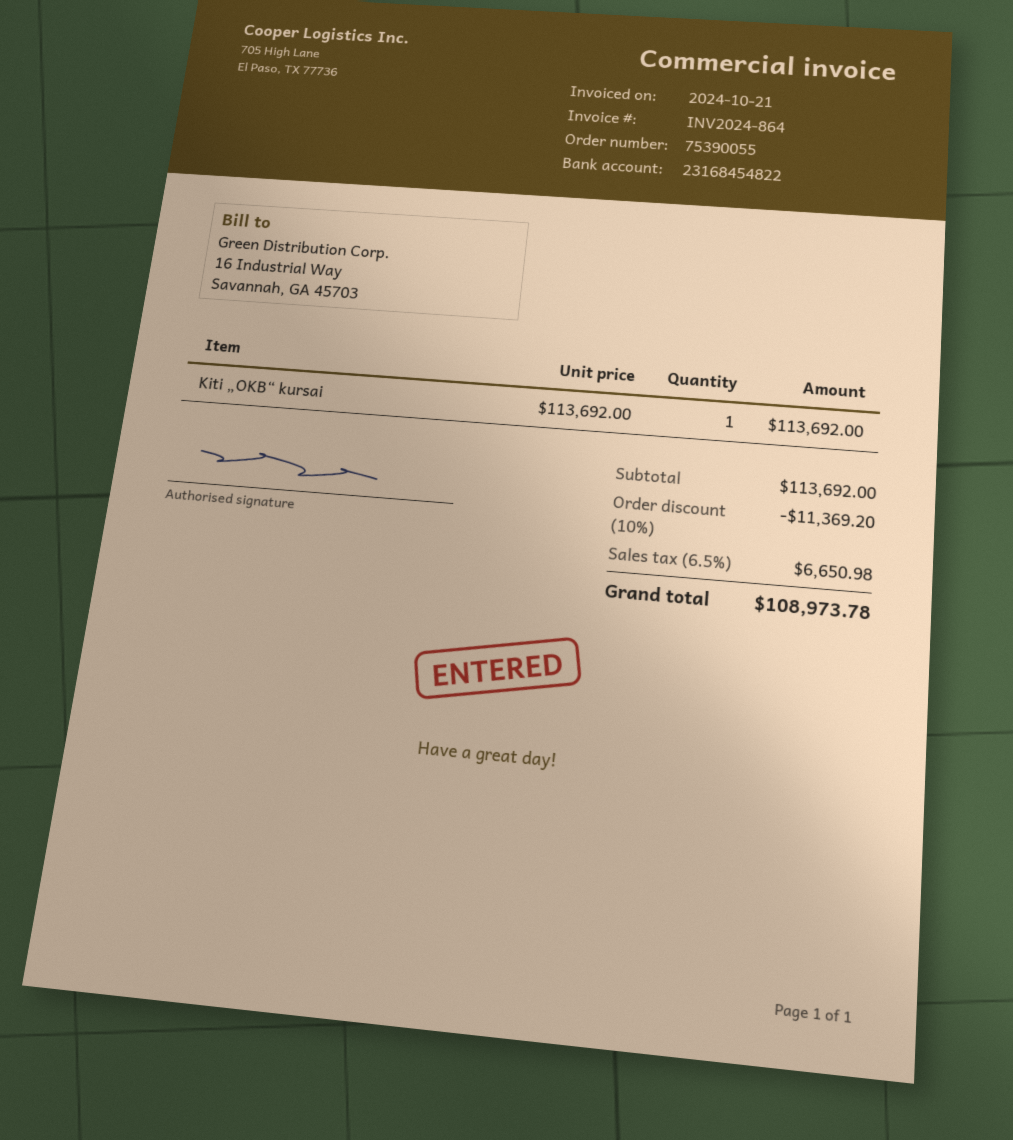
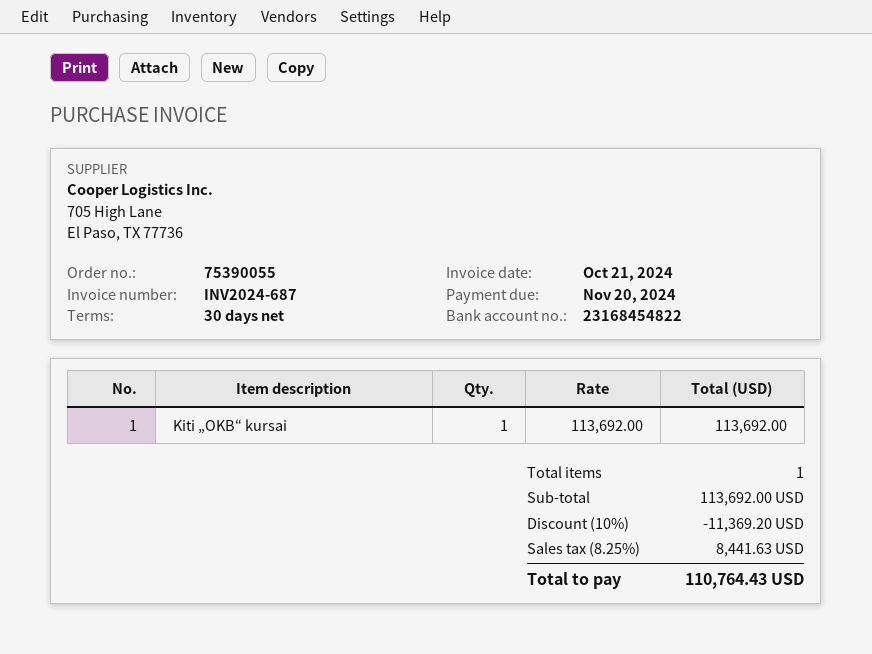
invoice number: INV2024-864 -> INV2024-687
tax: 6.5% = 6650.98 -> 8.25% = 8441.63
total: 108973.78 -> 110764.43

